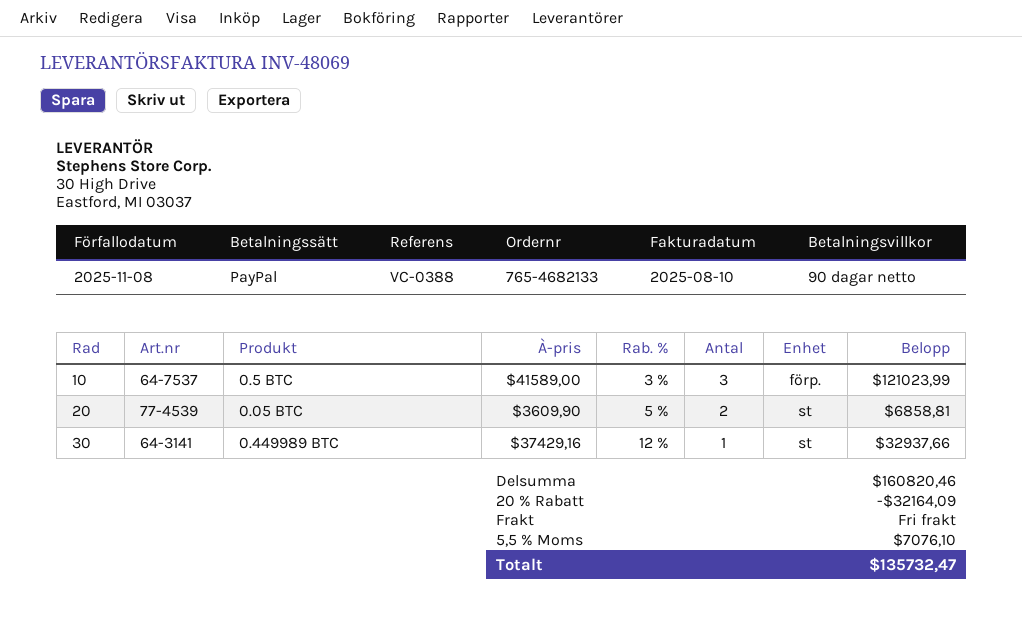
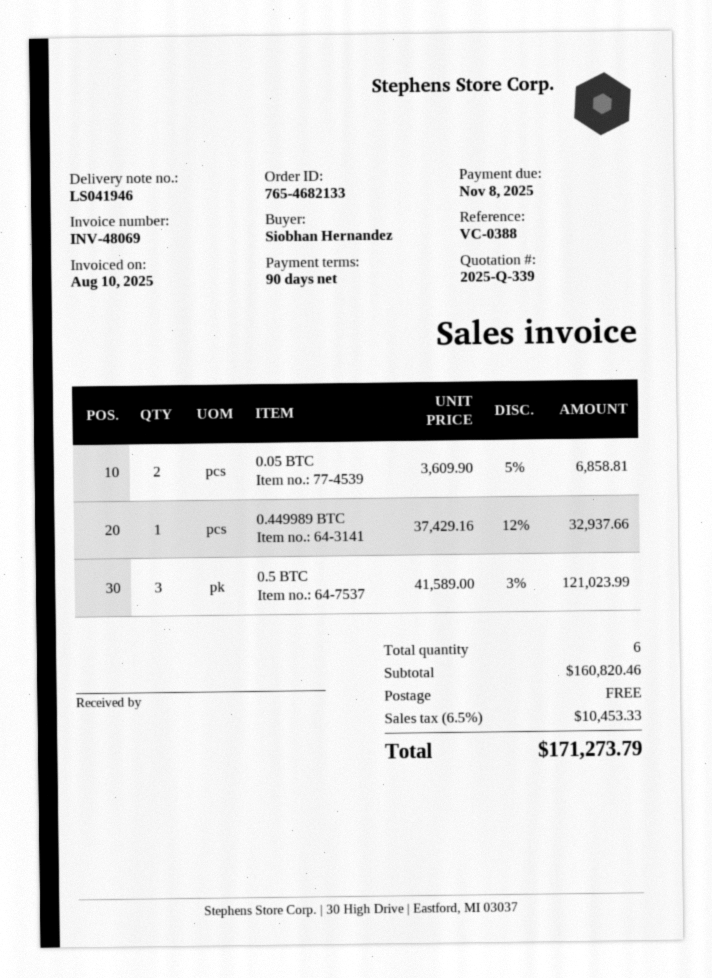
discount: 20% = 32164.09 -> none
tax: 5.5% = 7076.10 -> 6.5% = 10453.33
total: 135732.47 -> 171273.79

